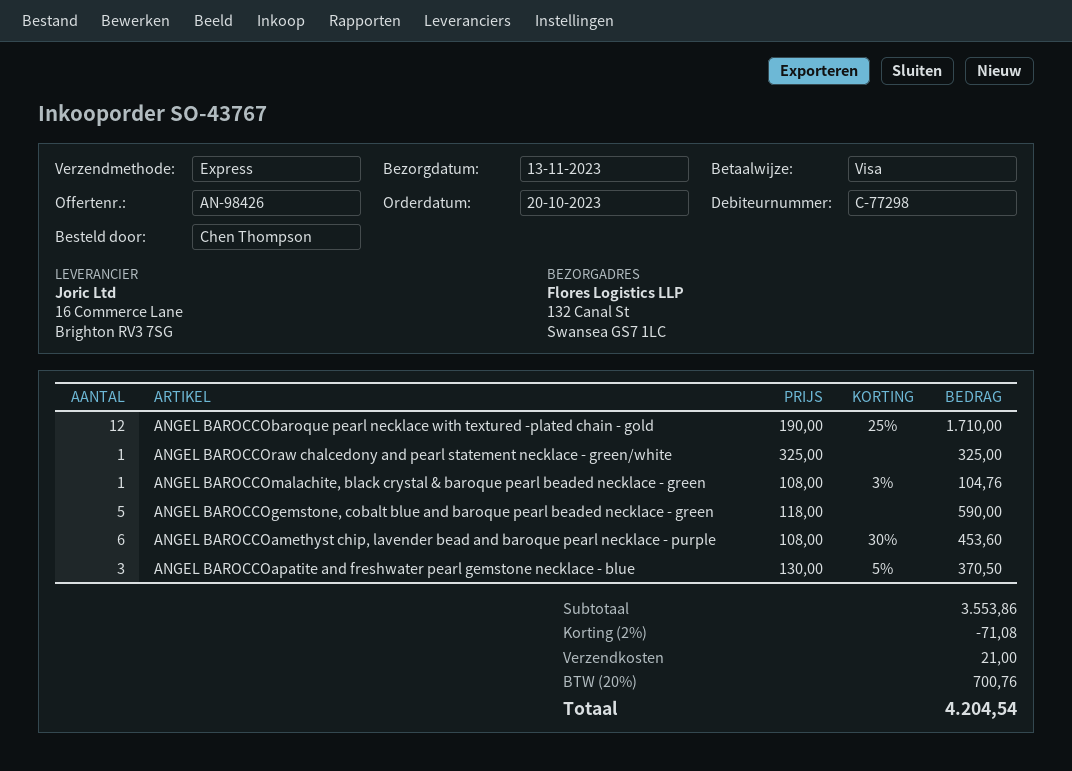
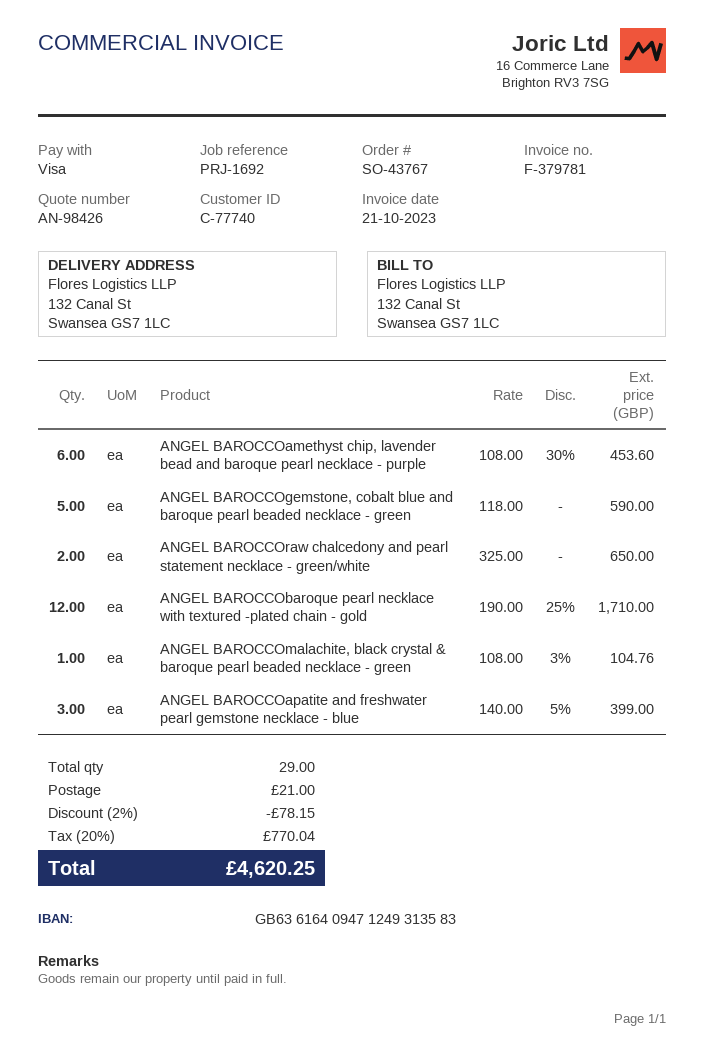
customer number: C-77298 -> C-77740
ANGEL BAROCCOraw chalcedony and pearl statement necklace - green/white: 1 x 325.00 = 325.00 -> 2 x 325.00 = 650.00
ANGEL BAROCCOapatite and freshwater pearl gemstone necklace - blue: 3 x 130.00 - 5% = 370.50 -> 3 x 140.00 - 5% = 399.00
discount: 2% = 71.08 -> 2% = 78.15
tax: 20% = 700.76 -> 20% = 770.04
total: 4204.54 -> 4620.25

